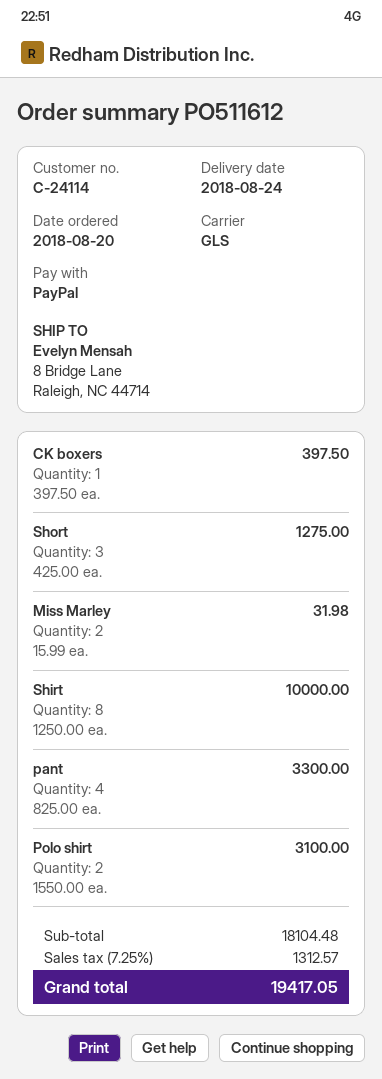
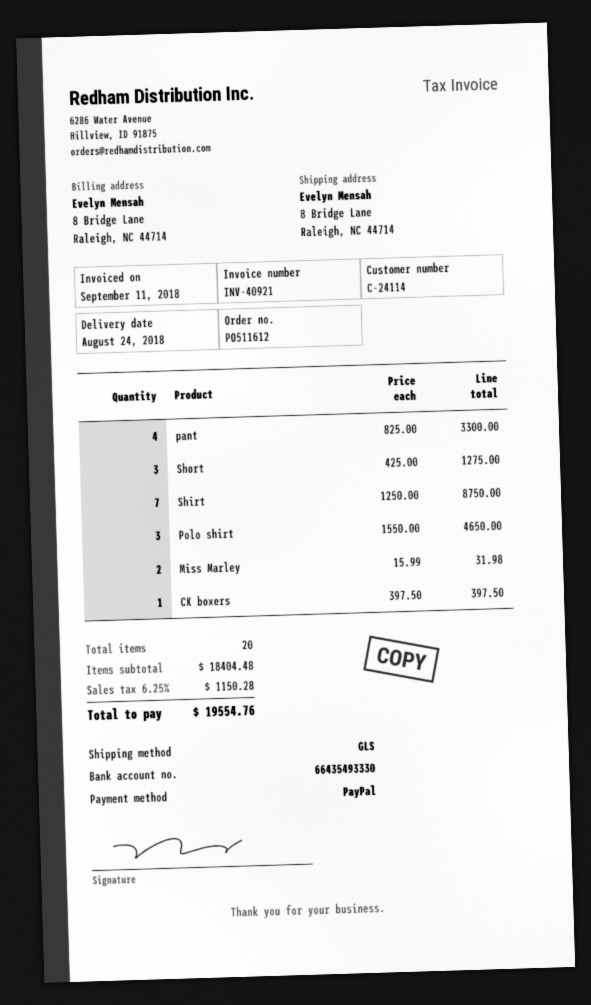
Shirt: 8 x 1250.00 = 10000.00 -> 7 x 1250.00 = 8750.00
Polo shirt: 2 x 1550.00 = 3100.00 -> 3 x 1550.00 = 4650.00
subtotal: 18104.48 -> 18404.48
tax: 7.25% = 1312.57 -> 6.25% = 1150.28
total: 19417.05 -> 19554.76

